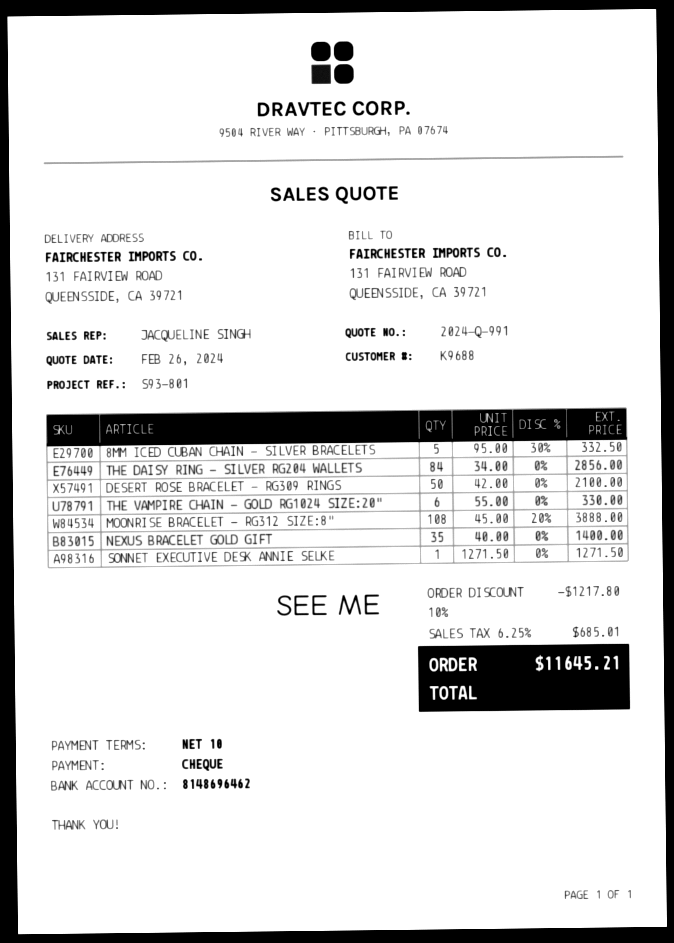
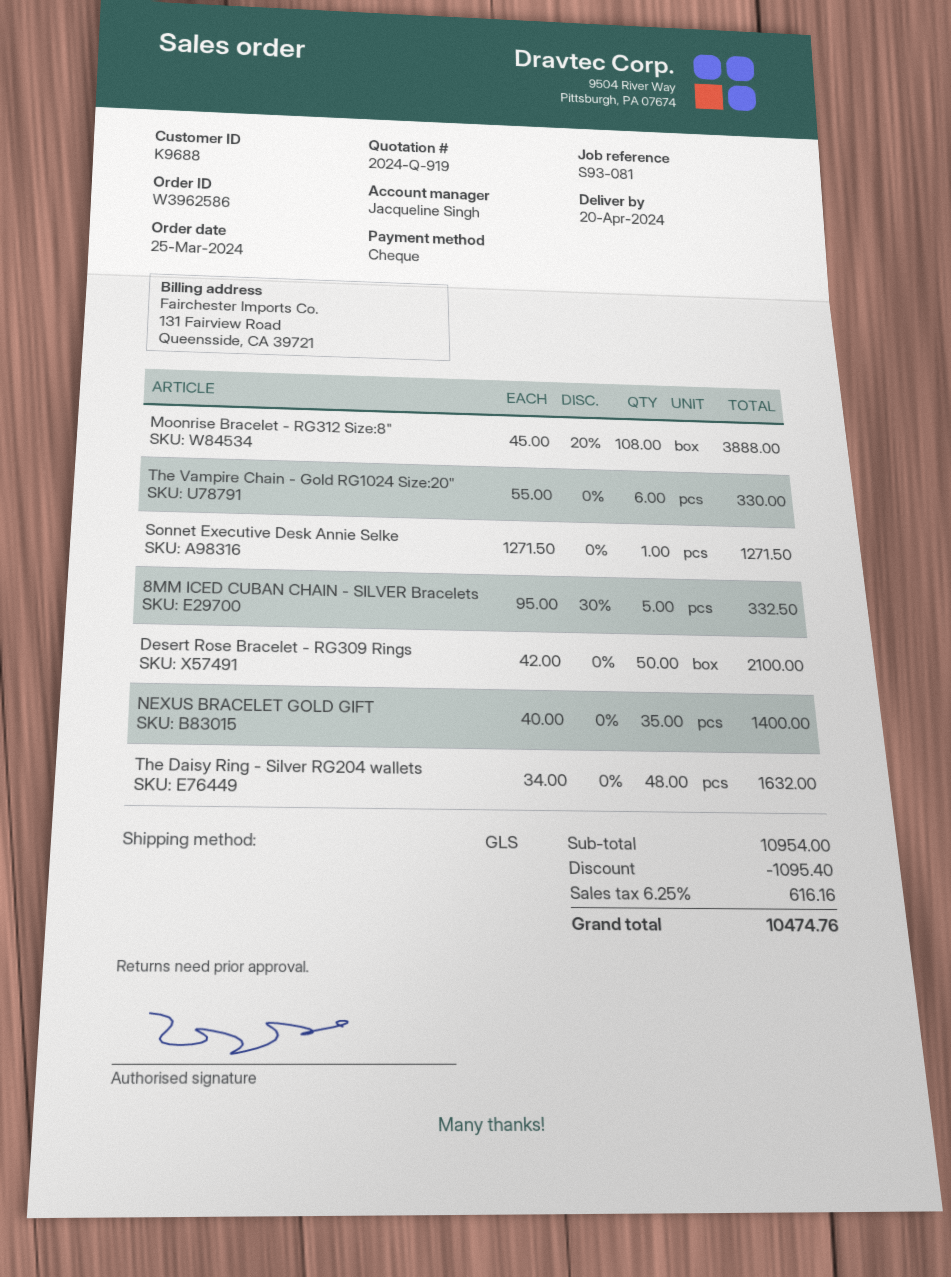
quote number: 2024-Q-991 -> 2024-Q-919
reference: S93-801 -> S93-081
THE DAISY RING - SILVER RG204 WALLETS: 84 x 34.00 = 2856.00 -> 48 x 34.00 = 1632.00
discount: 1217.80 -> 1095.40
tax: 6.25% = 685.01 -> 6.25% = 616.16
total: 11645.21 -> 10474.76

